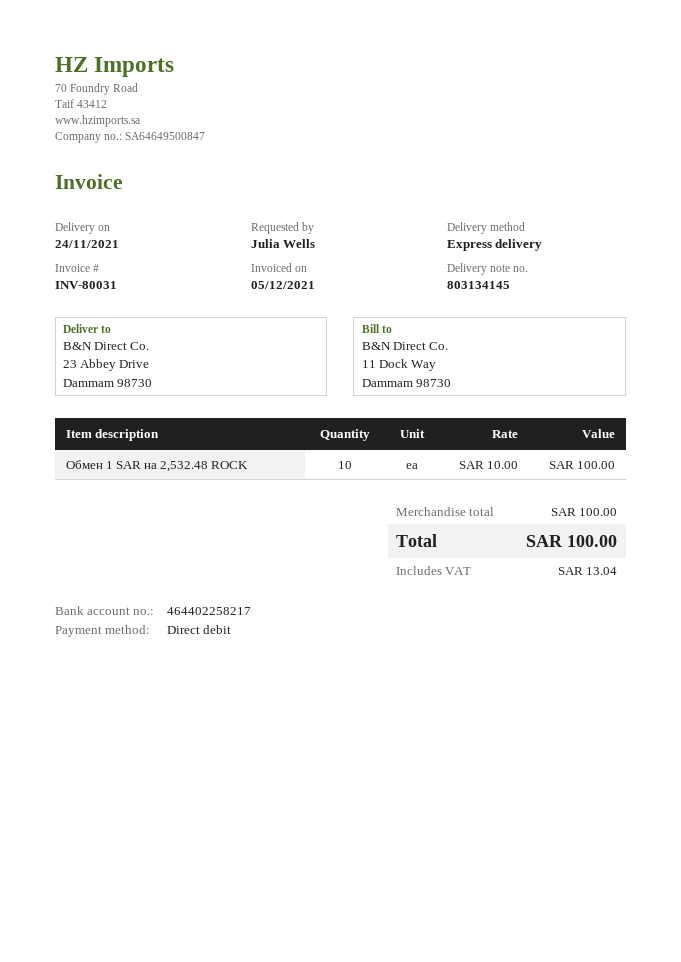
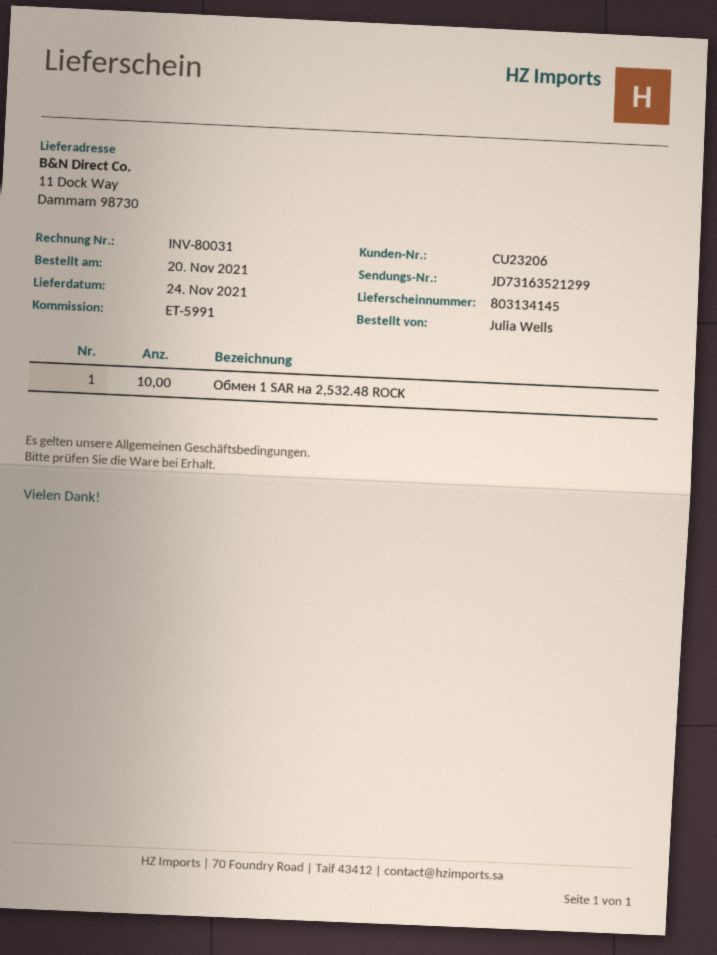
ship to: 23 Abbey Drive, Dammam 98730 -> 11 Dock Way, Dammam 98730

